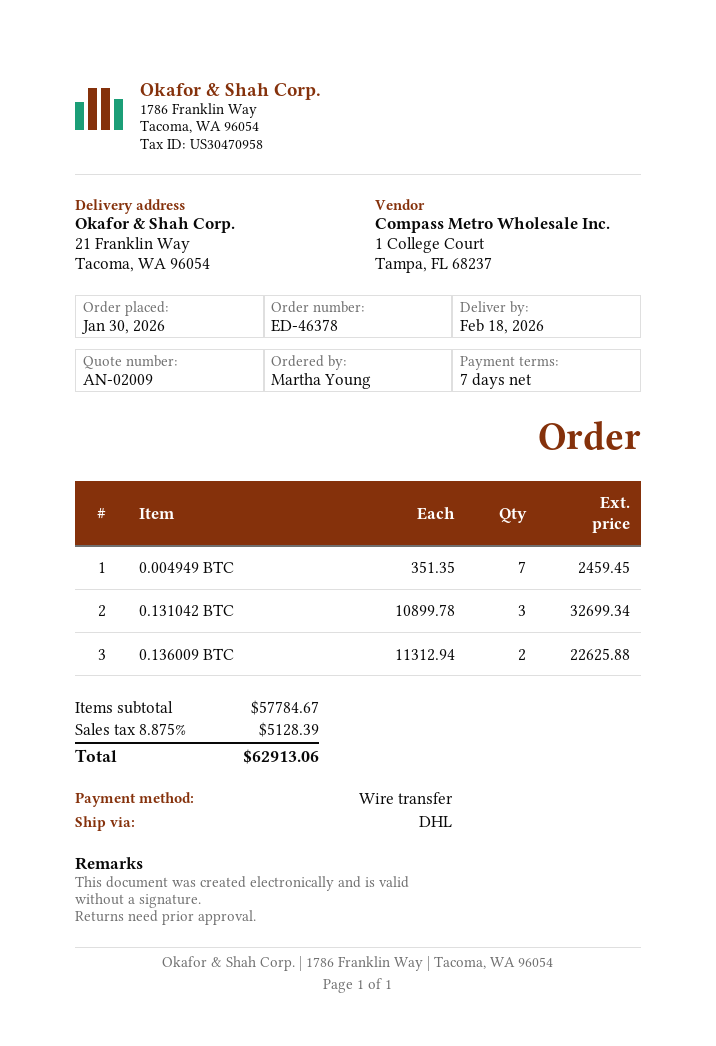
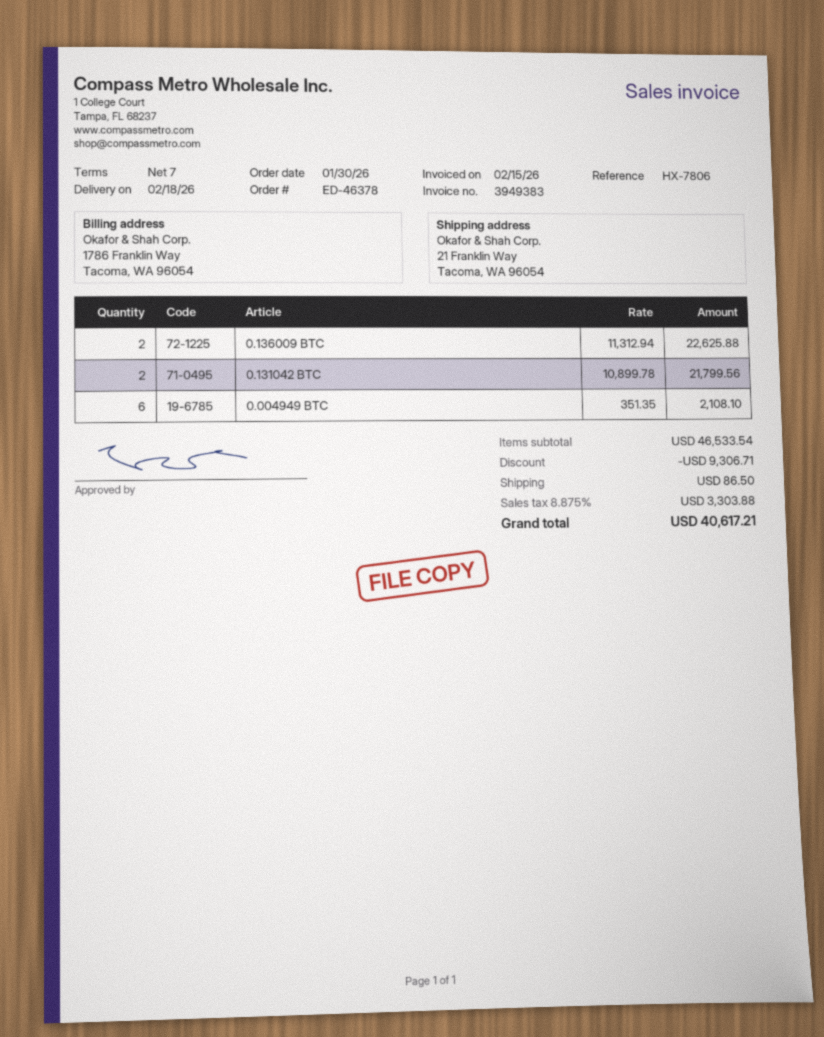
0.004949 BTC: 7 x 351.35 = 2459.45 -> 6 x 351.35 = 2108.10
0.131042 BTC: 3 x 10899.78 = 32699.34 -> 2 x 10899.78 = 21799.56
subtotal: 57784.67 -> 46533.54
discount: none -> 9306.71
shipping: none -> 86.50
tax: 8.875% = 5128.39 -> 8.875% = 3303.88
total: 62913.06 -> 40617.21

